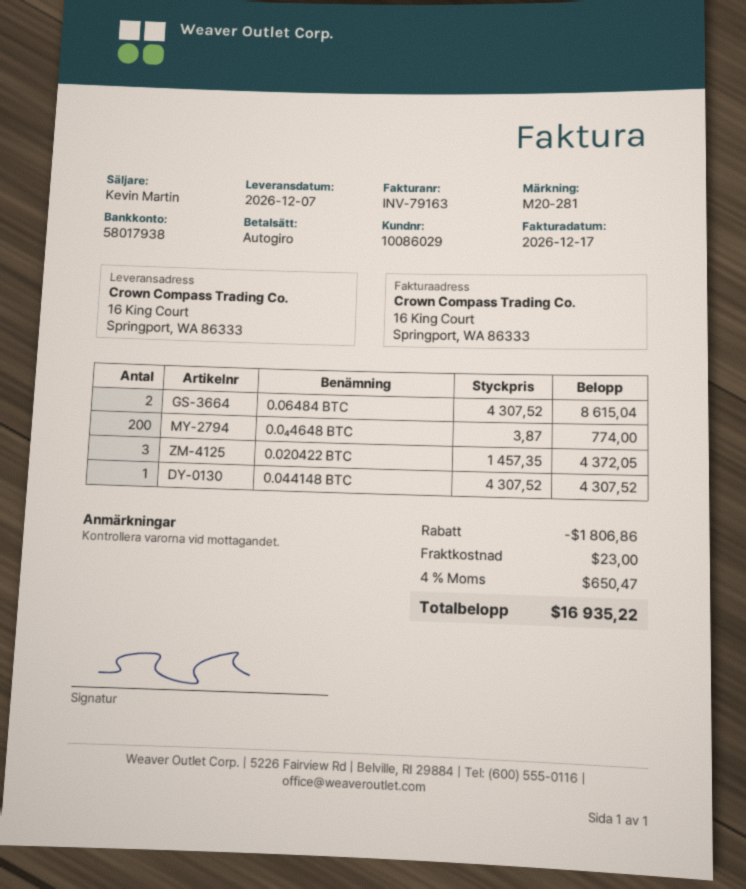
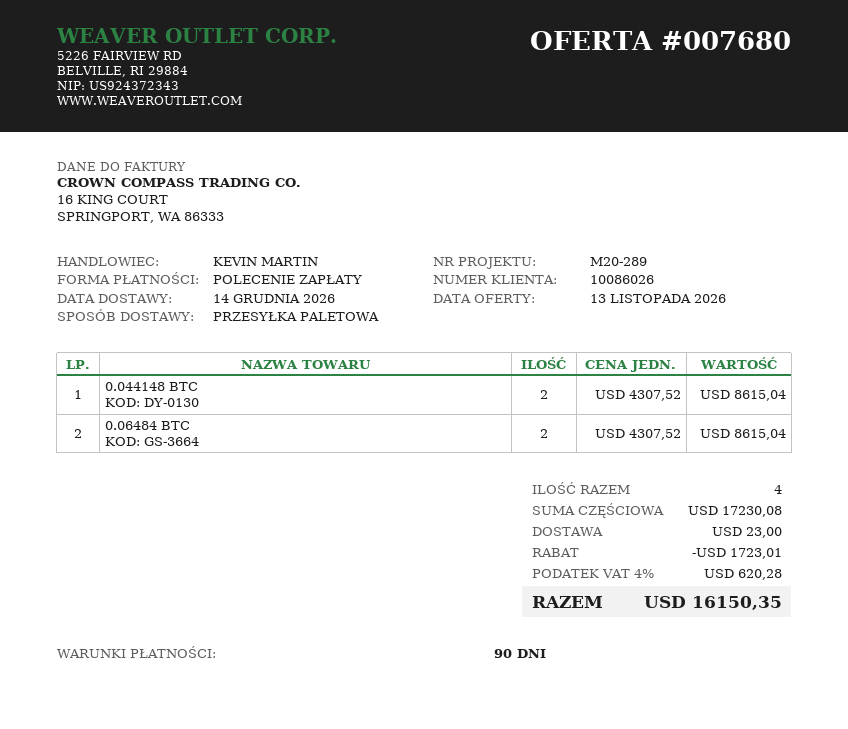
delivery date: 2026-12-07 -> 2026-12-14
customer number: 10086029 -> 10086026
reference: M20-281 -> M20-289
0.0₄4648 BTC: 200 x 3.87 = 774.00 -> none
0.020422 BTC: 3 x 1457.35 = 4372.05 -> none
0.044148 BTC: 1 x 4307.52 = 4307.52 -> 2 x 4307.52 = 8615.04
discount: 1806.86 -> 1723.01
tax: 4% = 650.47 -> 4% = 620.28
total: 16935.22 -> 16150.35

